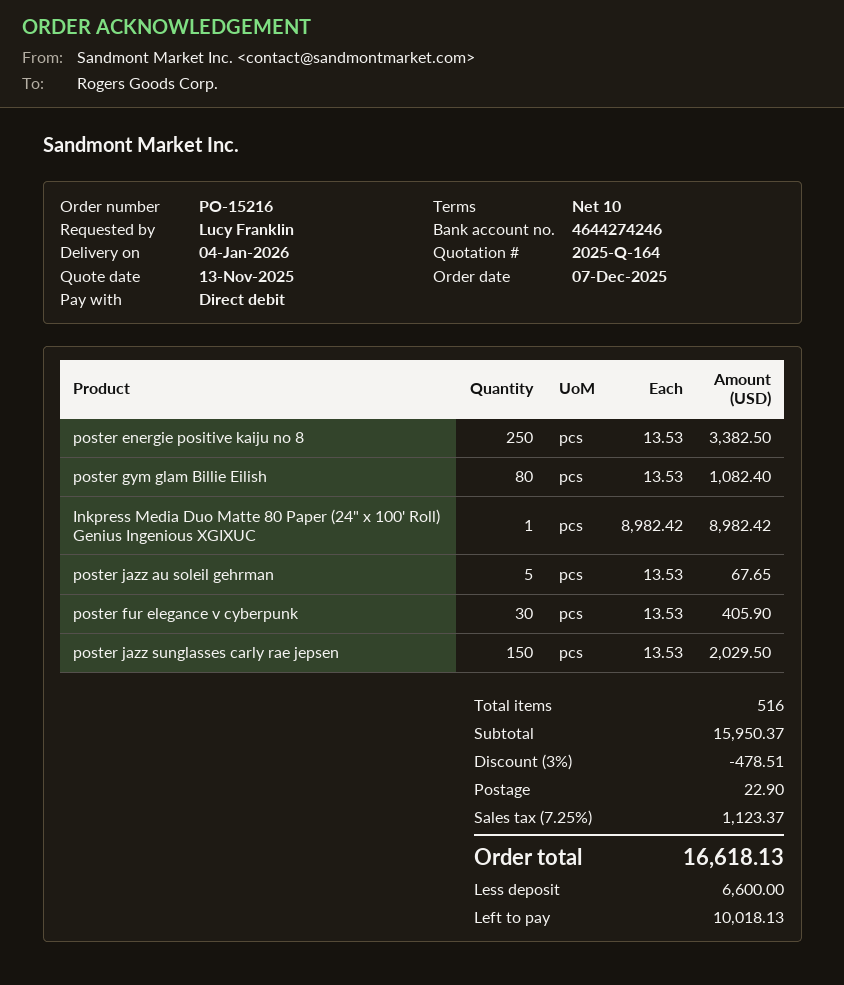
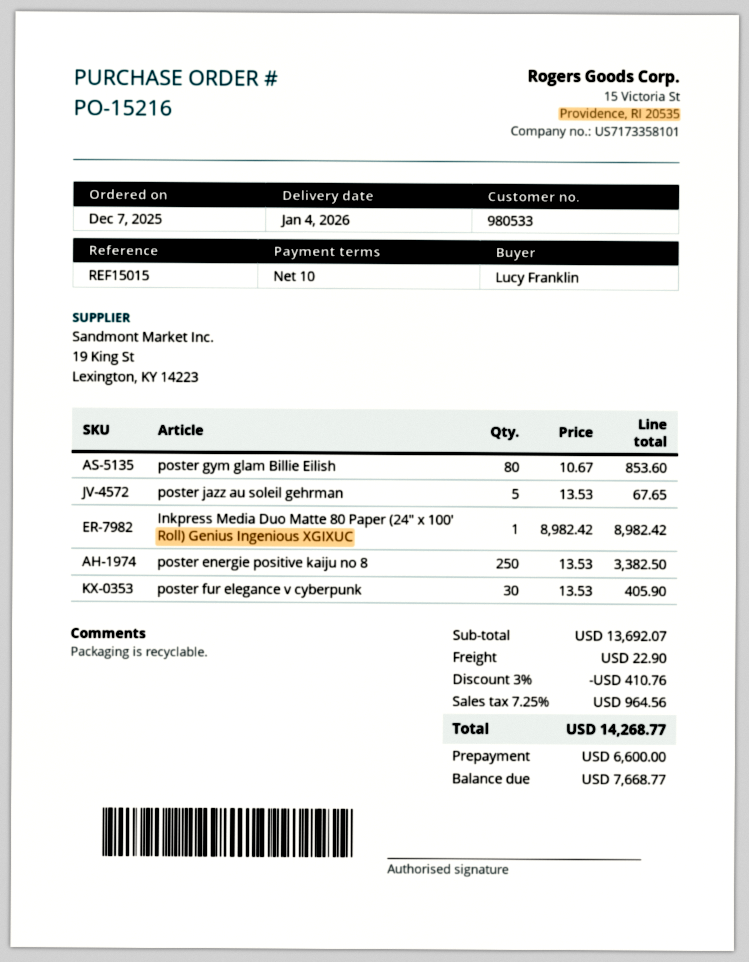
poster gym glam Billie Eilish: 80 x 13.53 = 1082.40 -> 80 x 10.67 = 853.60
poster jazz sunglasses carly rae jepsen: 150 x 13.53 = 2029.50 -> none
subtotal: 15950.37 -> 13692.07
discount: 3% = 478.51 -> 3% = 410.76
tax: 7.25% = 1123.37 -> 7.25% = 964.56
total: 16618.13 -> 14268.77
balance: 10018.13 -> 7668.77

